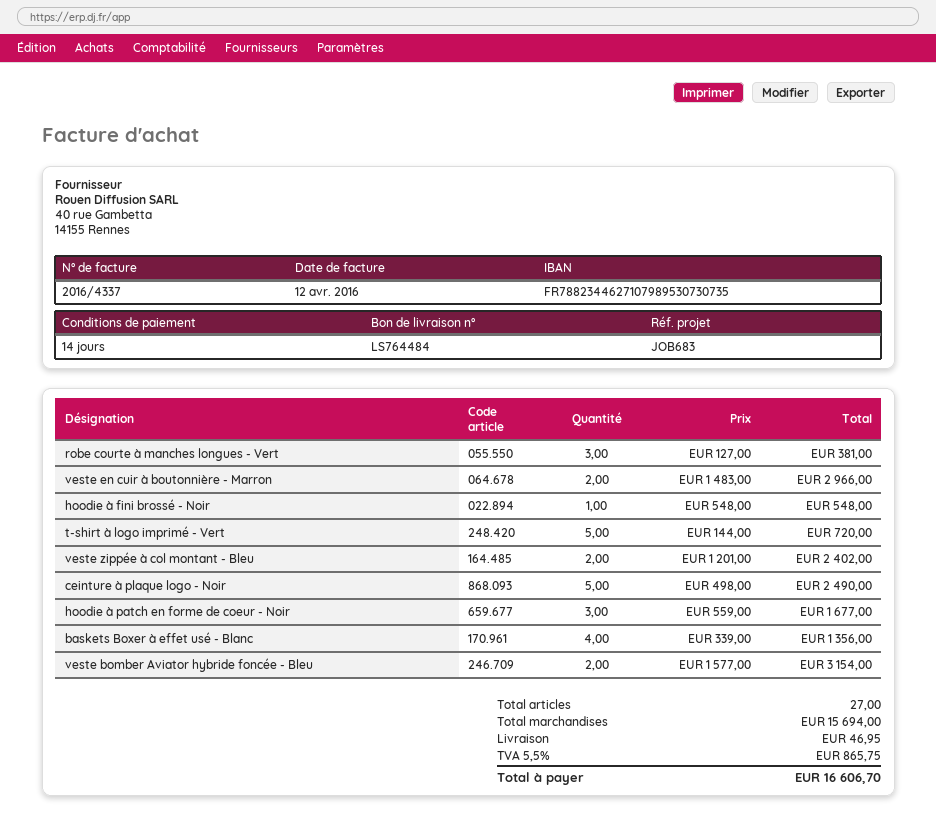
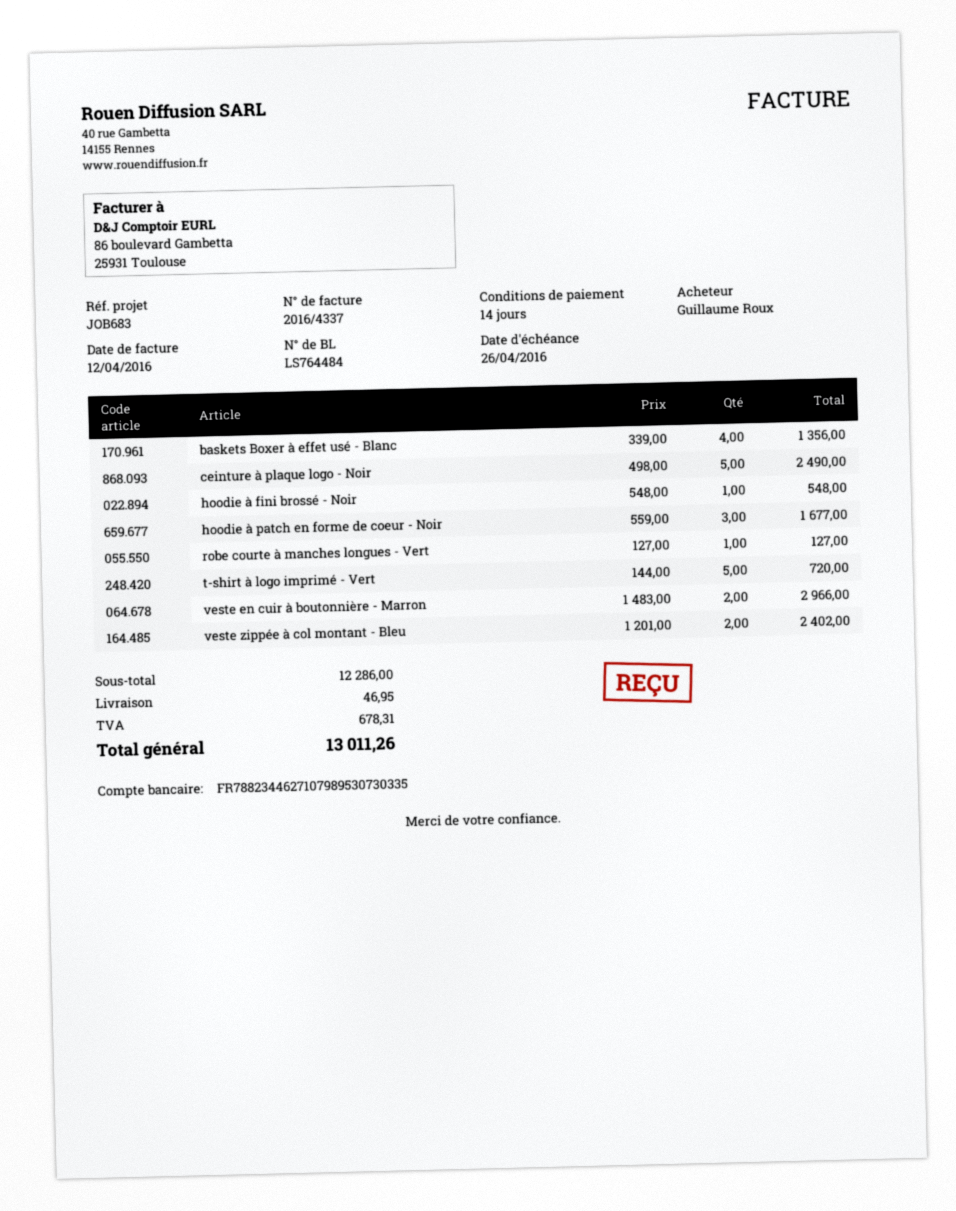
bank account: FR7882344627107989530730735 -> FR7882344627107989530730335
robe courte à manches longues - Vert: 3 x 127.00 = 381.00 -> 1 x 127.00 = 127.00
veste bomber Aviator hybride foncée - Bleu: 2 x 1577.00 = 3154.00 -> none
subtotal: 15694.00 -> 12286.00
tax: 865.75 -> 678.31
total: 16606.70 -> 13011.26

